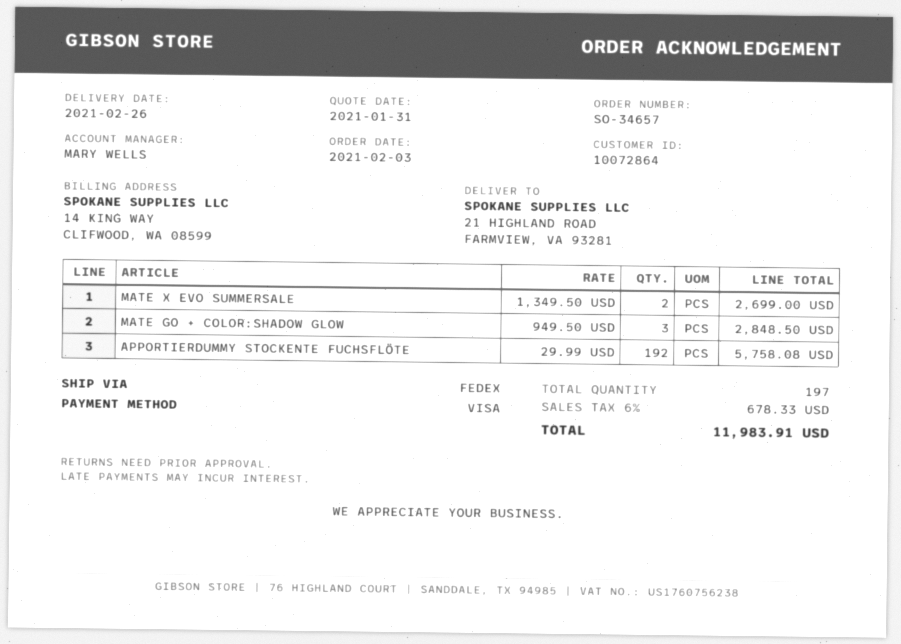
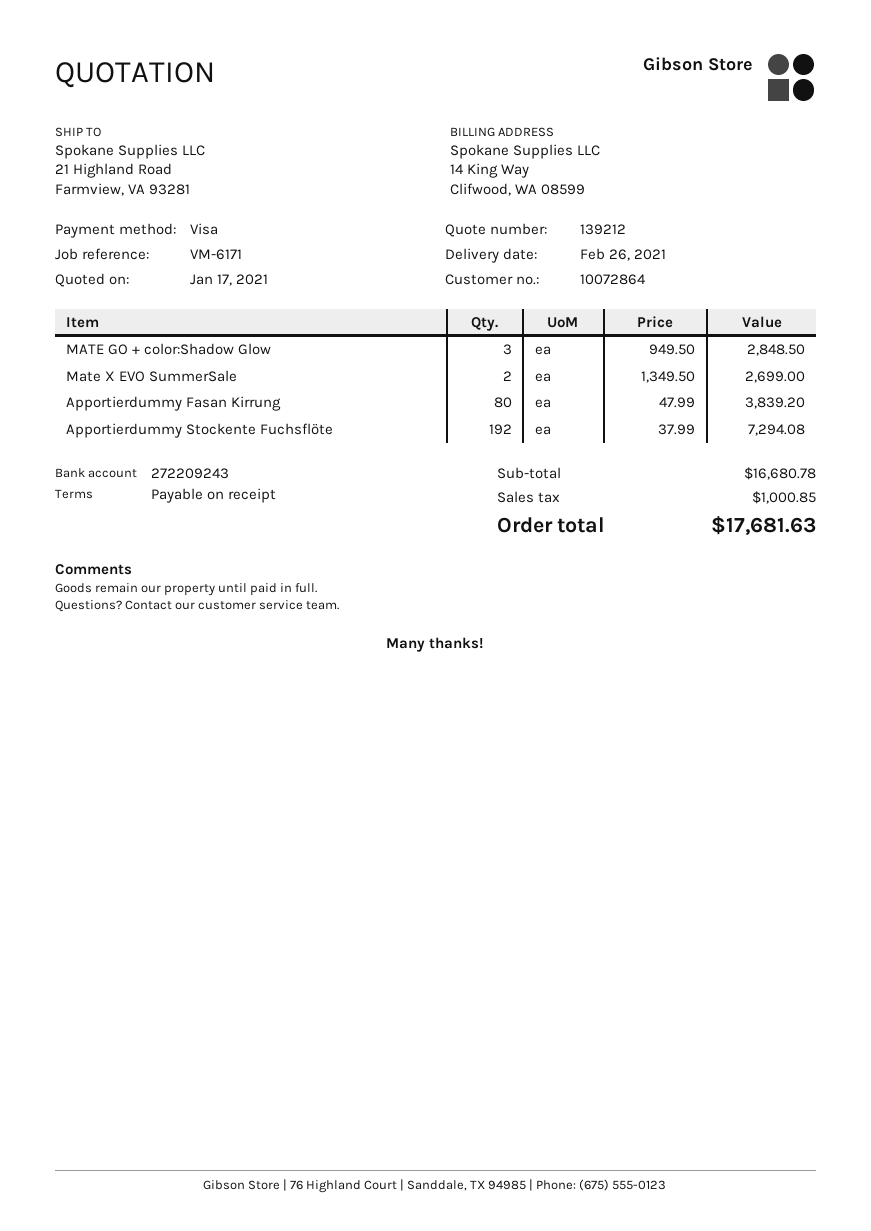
quote date: 2021-01-31 -> 2021-01-17
APPORTIERDUMMY STOCKENTE FUCHSFLÖTE: 192 x 29.99 = 5758.08 -> 192 x 37.99 = 7294.08
Apportierdummy Fasan Kirrung: none -> 80 x 47.99 = 3839.20
tax: 678.33 -> 1000.85
total: 11983.91 -> 17681.63

